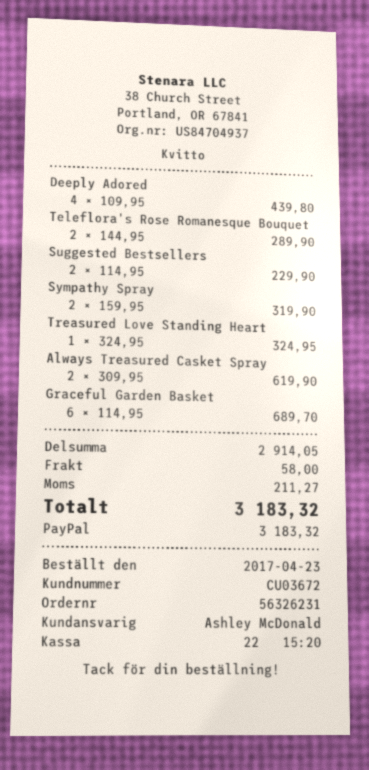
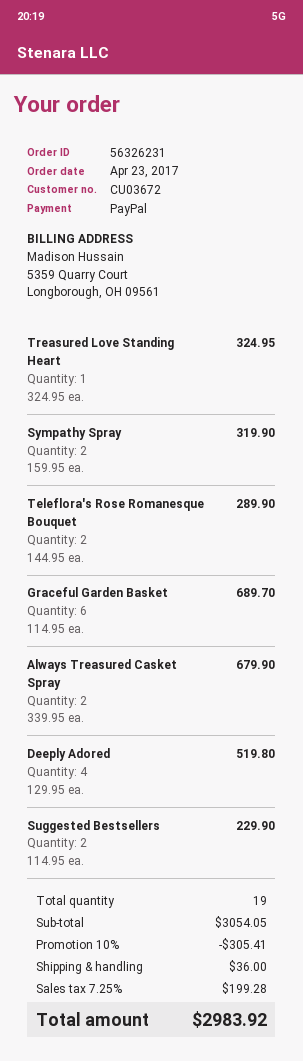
Deeply Adored: 4 x 109.95 = 439.80 -> 4 x 129.95 = 519.80
Always Treasured Casket Spray: 2 x 309.95 = 619.90 -> 2 x 339.95 = 679.90
subtotal: 2914.05 -> 3054.05
discount: none -> 10% = 305.41
shipping: 58.00 -> 36.00
tax: 211.27 -> 199.28
total: 3183.32 -> 2983.92

